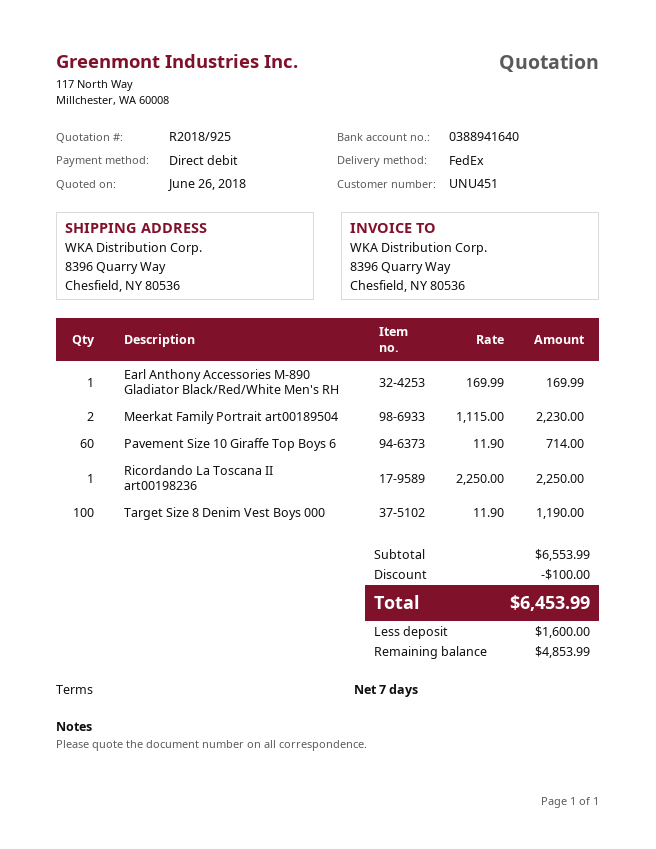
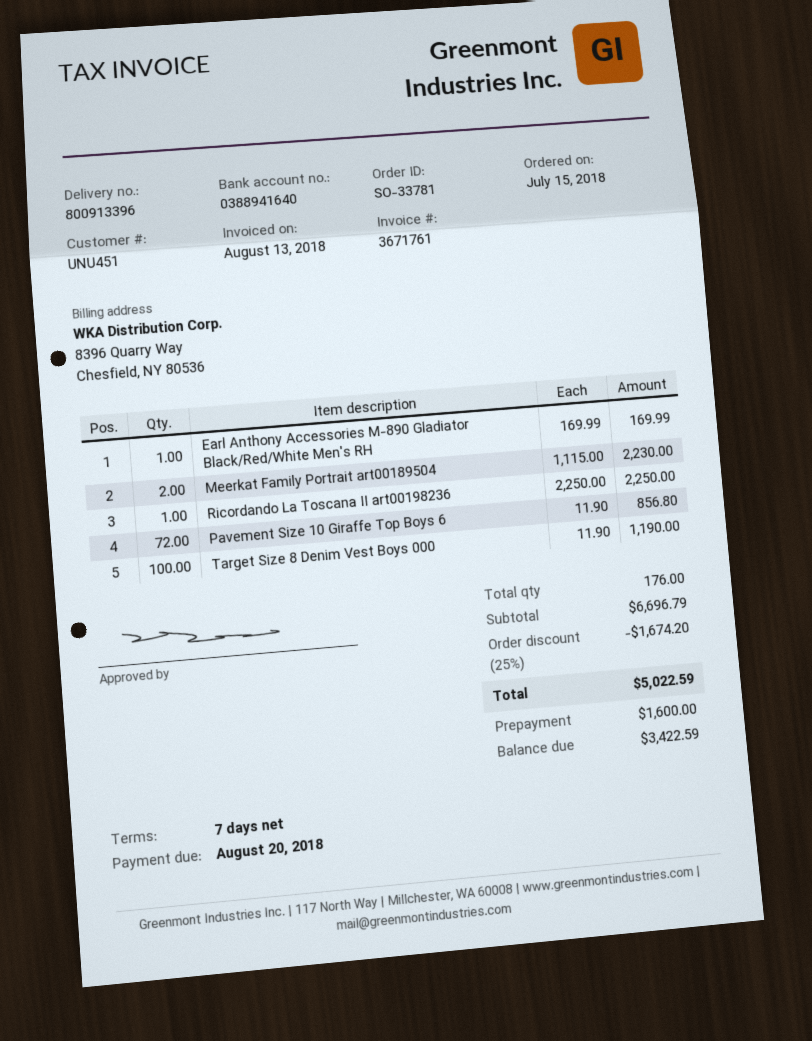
Pavement Size 10 Giraffe Top Boys 6: 60 x 11.90 = 714.00 -> 72 x 11.90 = 856.80
subtotal: 6553.99 -> 6696.79
discount: 100.00 -> 1674.20
total: 6453.99 -> 5022.59
balance: 4853.99 -> 3422.59

